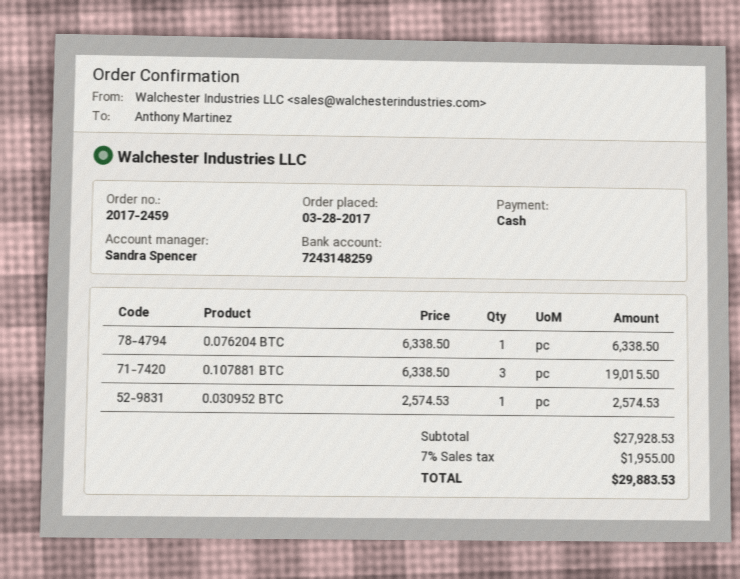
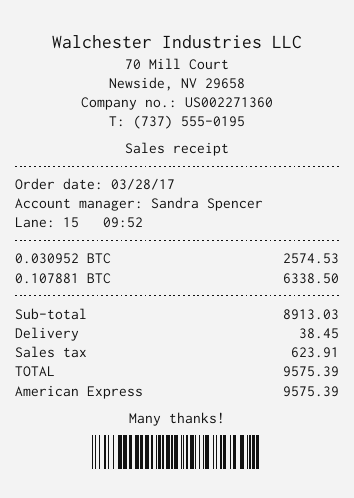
payment method: cash -> American Express
0.076204 BTC: 1 for 6338.50 -> none
0.107881 BTC: 3 for 19015.50 -> 1 for 6338.50
subtotal: 27928.53 -> 8913.03
shipping: none -> 38.45
tax: 1955.00 -> 623.91
total: 29883.53 -> 9575.39

